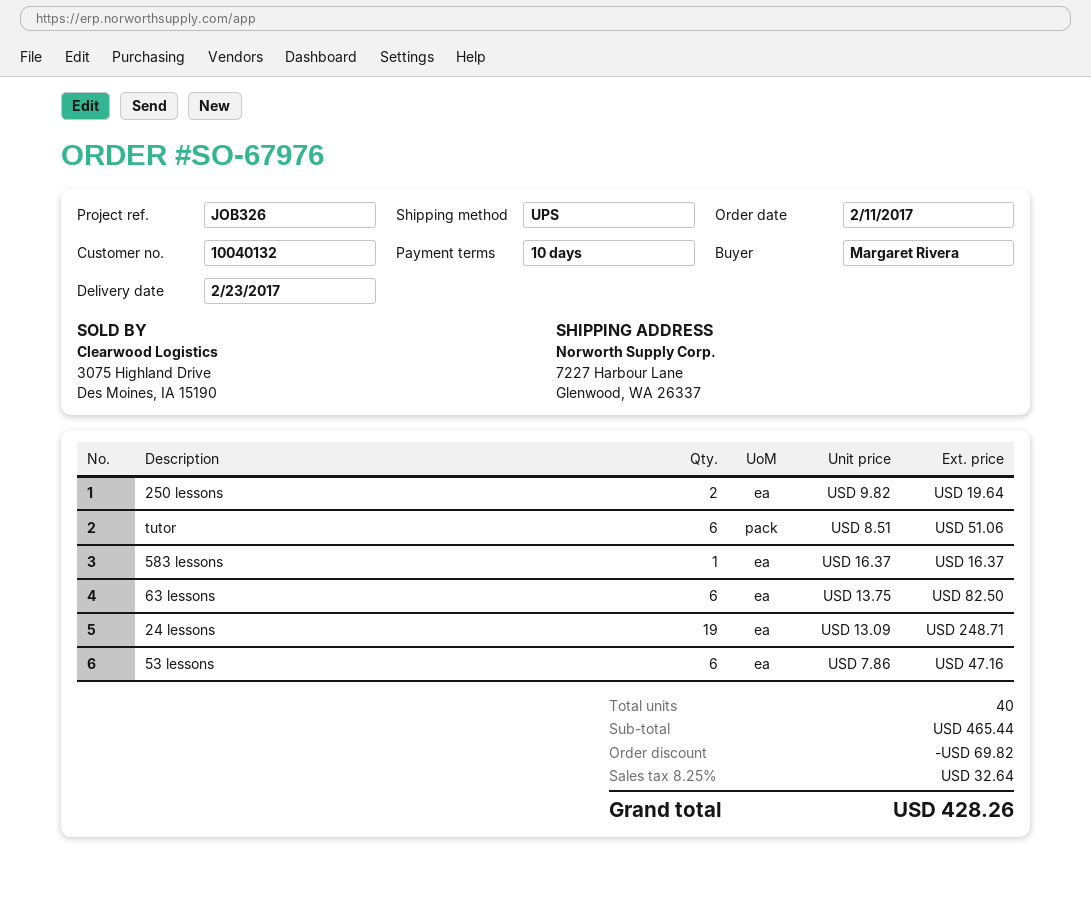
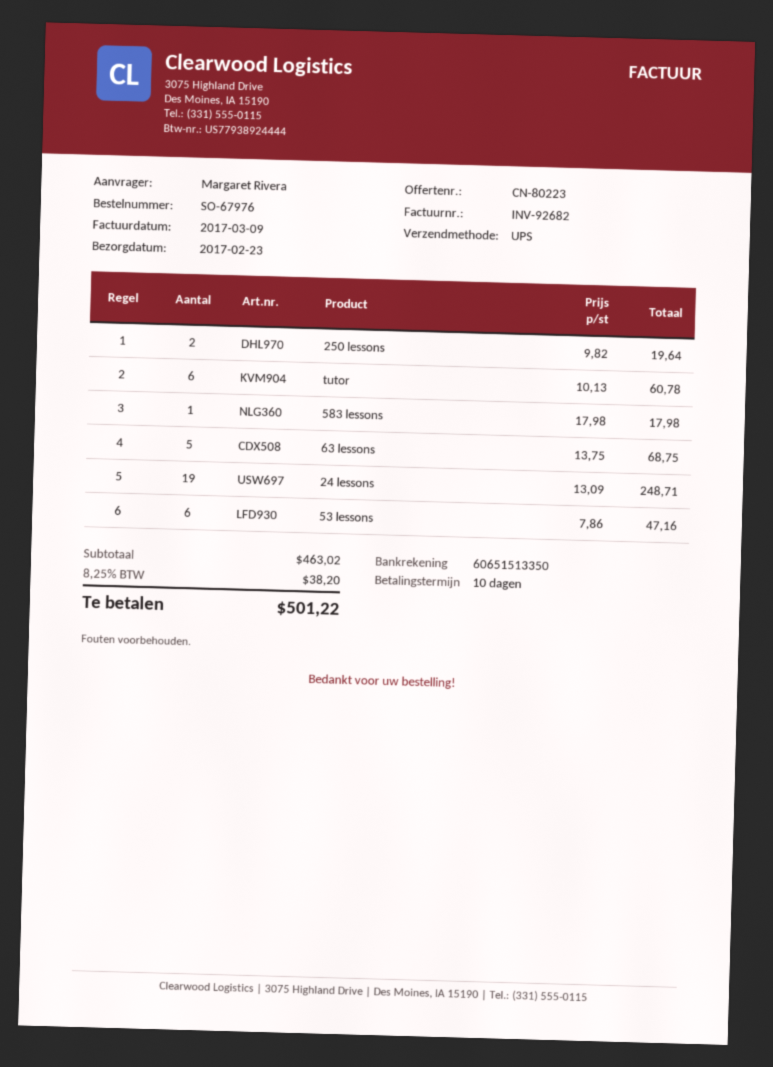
tutor: 6 x 8.51 = 51.06 -> 6 x 10.13 = 60.78
583 lessons: 1 x 16.37 = 16.37 -> 1 x 17.98 = 17.98
63 lessons: 6 x 13.75 = 82.50 -> 5 x 13.75 = 68.75
subtotal: 465.44 -> 463.02
discount: 69.82 -> none
tax: 8.25% = 32.64 -> 8.25% = 38.20
total: 428.26 -> 501.22

